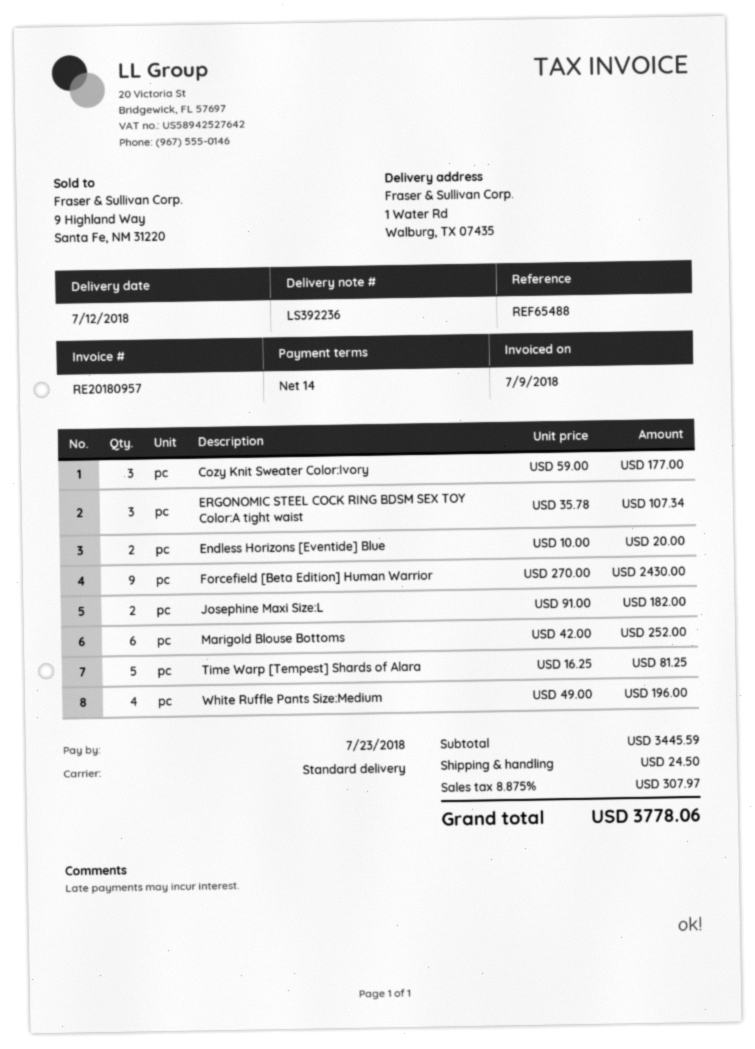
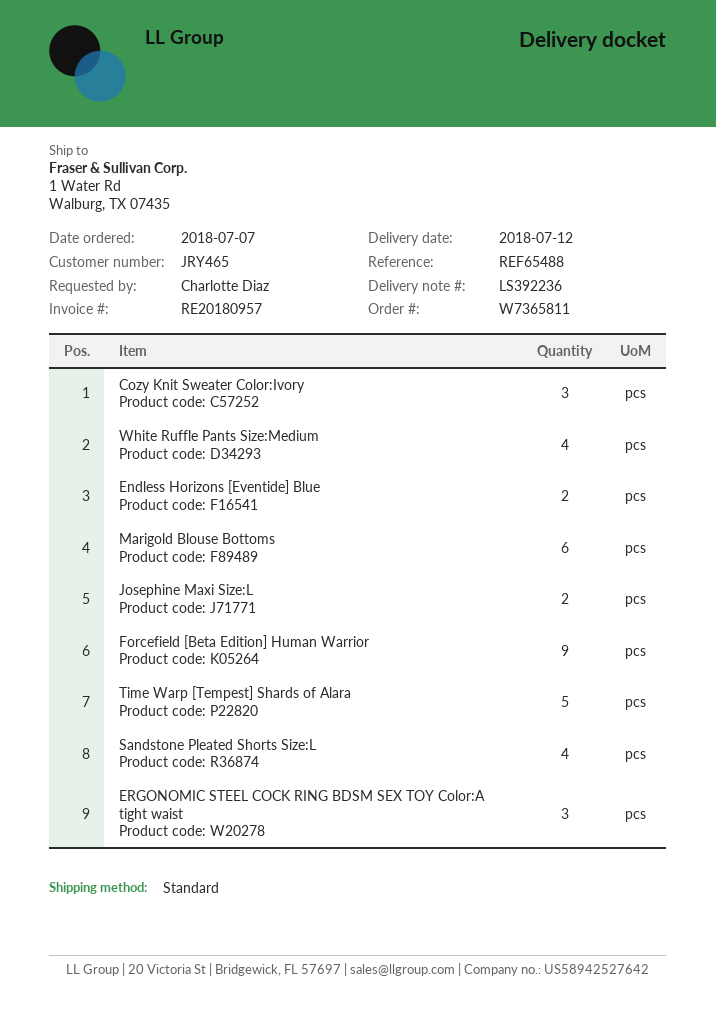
Sandstone Pleated Shorts Size:L: none -> 4

